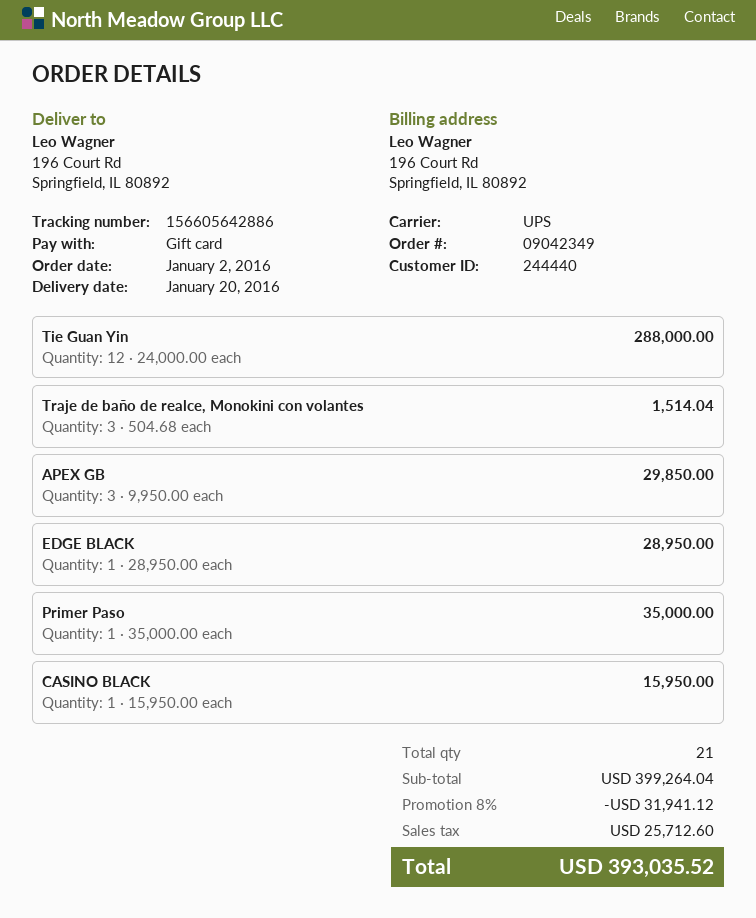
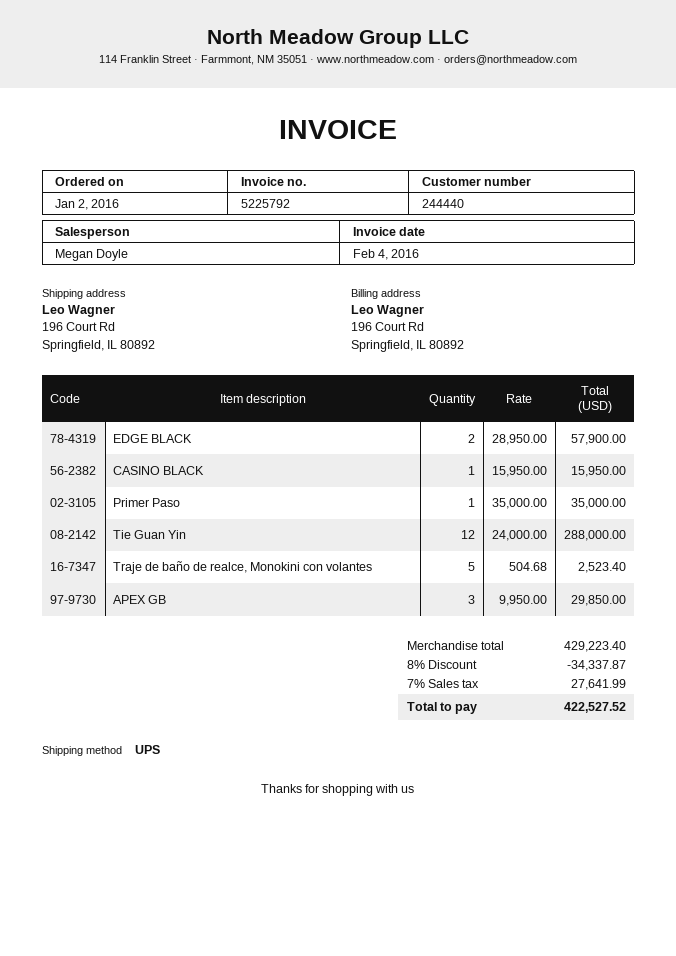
Traje de baño de realce, Monokini con volantes: 3 x 504.68 = 1514.04 -> 5 x 504.68 = 2523.40
EDGE BLACK: 1 x 28950.00 = 28950.00 -> 2 x 28950.00 = 57900.00
subtotal: 399264.04 -> 429223.40
discount: 8% = 31941.12 -> 8% = 34337.87
tax: 25712.60 -> 27641.99
total: 393035.52 -> 422527.52

